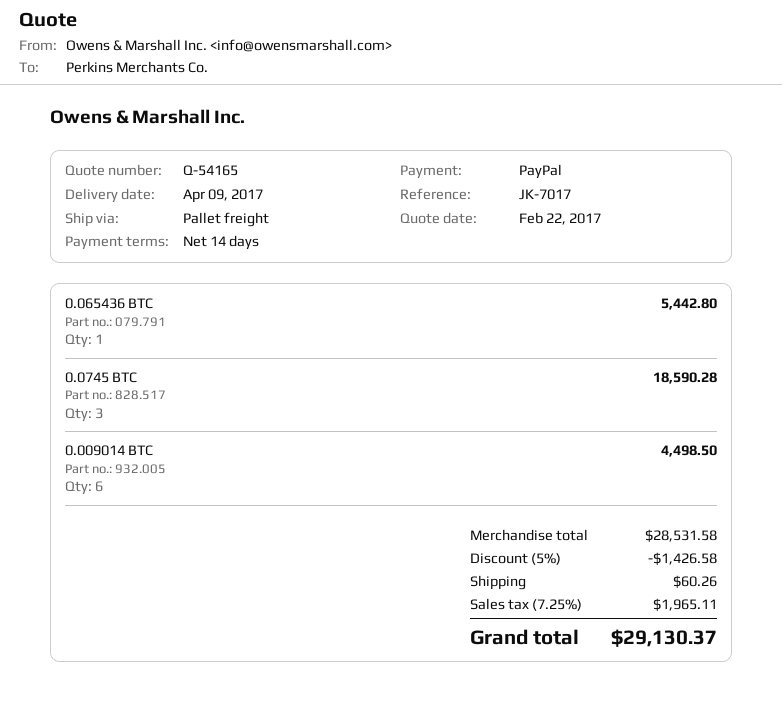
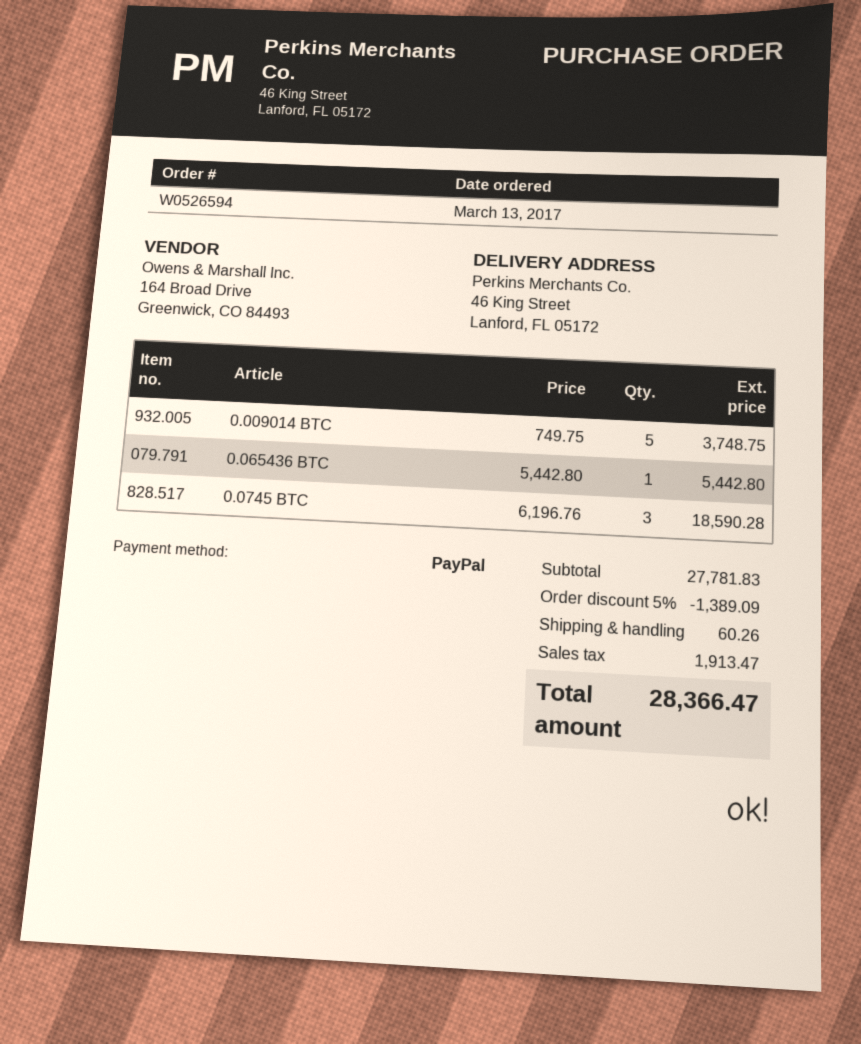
0.009014 BTC: 6 for 4498.50 -> 5 for 3748.75
subtotal: 28531.58 -> 27781.83
discount: 5% = 1426.58 -> 5% = 1389.09
tax: 1965.11 -> 1913.47
total: 29130.37 -> 28366.47

